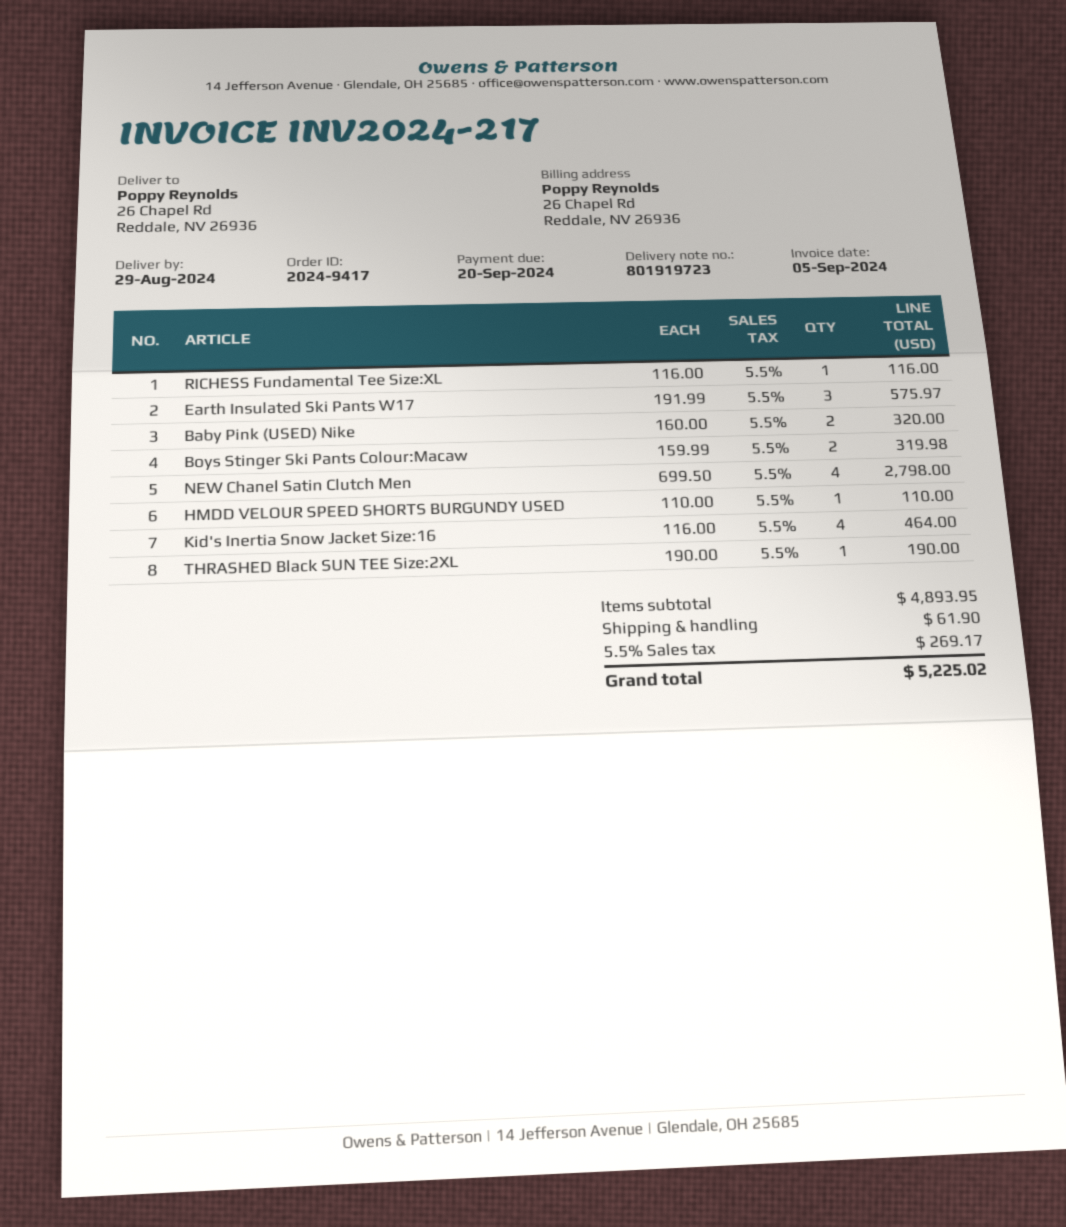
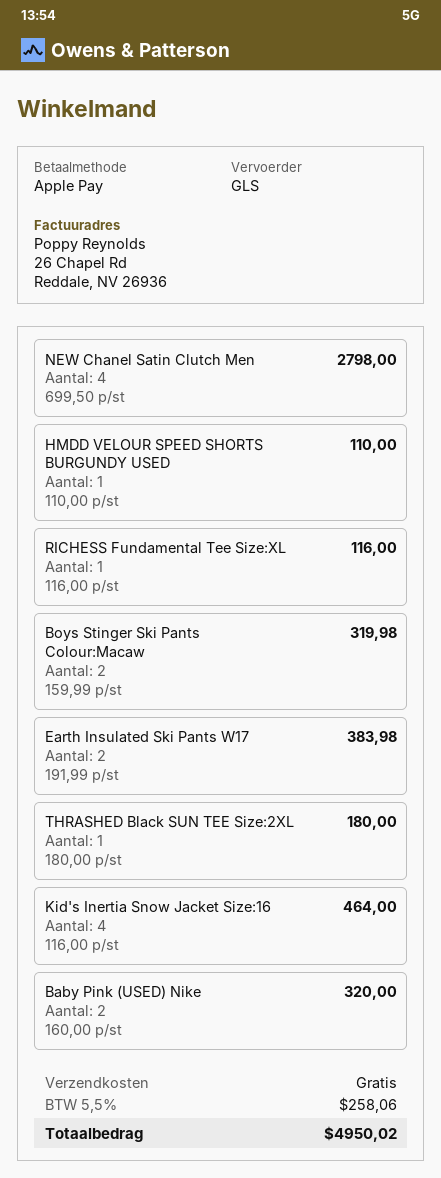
Earth Insulated Ski Pants W17: 3 x 191.99 = 575.97 -> 2 x 191.99 = 383.98
THRASHED Black SUN TEE Size:2XL: 1 x 190.00 = 190.00 -> 1 x 180.00 = 180.00
shipping: 61.90 -> 0.00
tax: 5.5% = 269.17 -> 5.5% = 258.06
total: 5225.02 -> 4950.02

